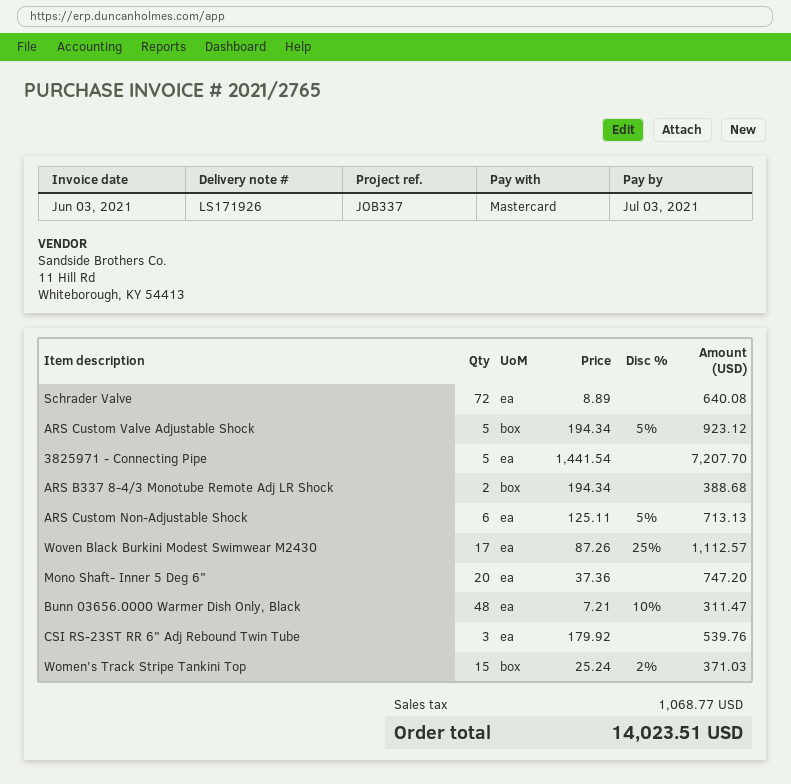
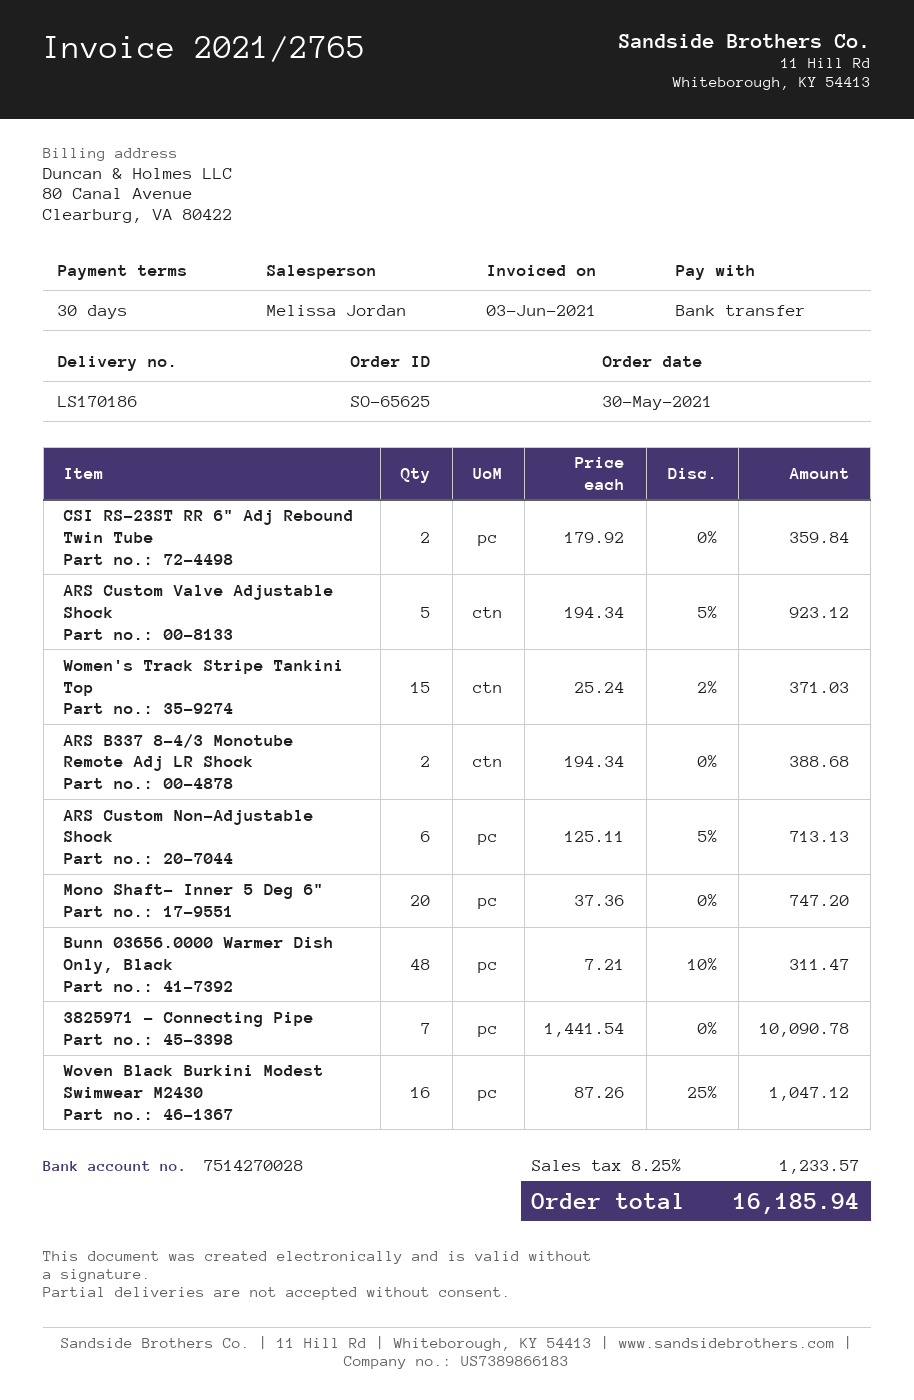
delivery note number: LS171926 -> LS170186
payment method: Mastercard -> bank transfer
Schrader Valve: 72 x 8.89 = 640.08 -> none
3825971 - Connecting Pipe: 5 x 1441.54 = 7207.70 -> 7 x 1441.54 = 10090.78
Woven Black Burkini Modest Swimwear M2430: 17 x 87.26 - 25% = 1112.57 -> 16 x 87.26 - 25% = 1047.12
CSI RS-23ST RR 6" Adj Rebound Twin Tube: 3 x 179.92 = 539.76 -> 2 x 179.92 = 359.84
tax: 1068.77 -> 1233.57
total: 14023.51 -> 16185.94

